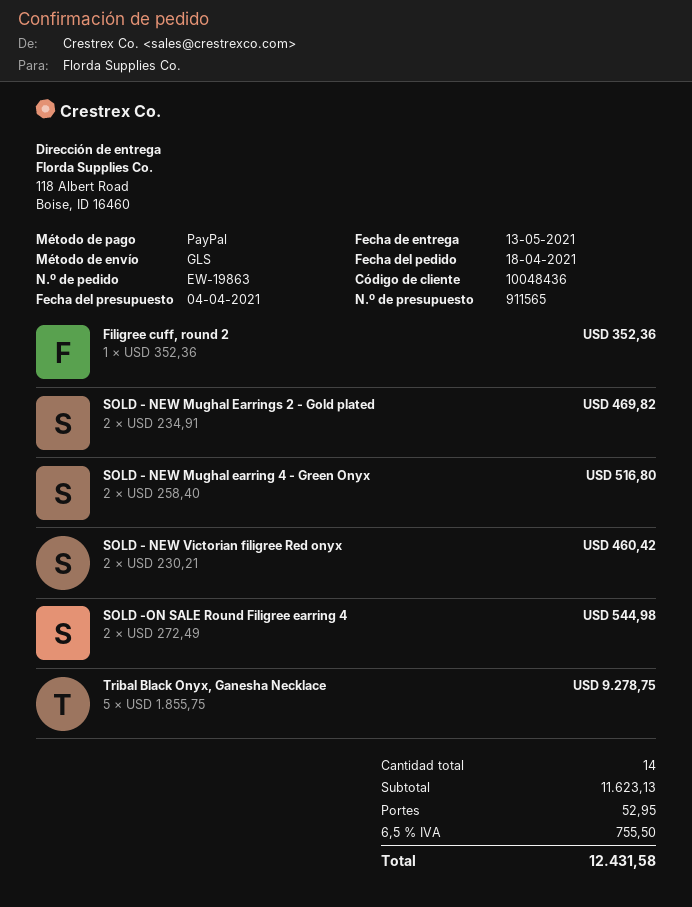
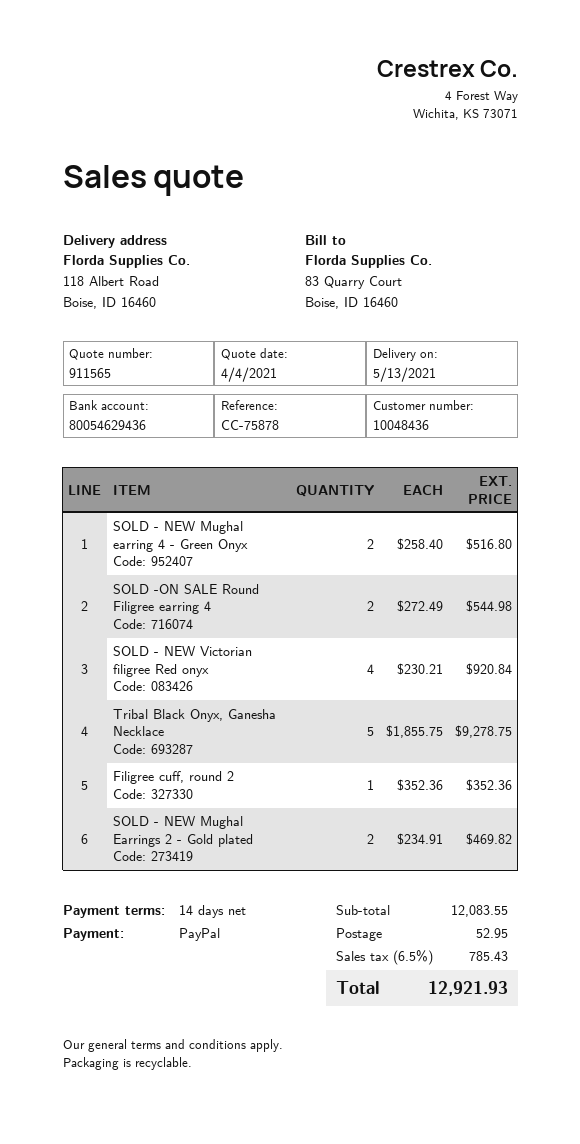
SOLD - NEW Victorian filigree Red onyx: 2 x 230.21 = 460.42 -> 4 x 230.21 = 920.84
subtotal: 11623.13 -> 12083.55
tax: 6.5% = 755.50 -> 6.5% = 785.43
total: 12431.58 -> 12921.93

